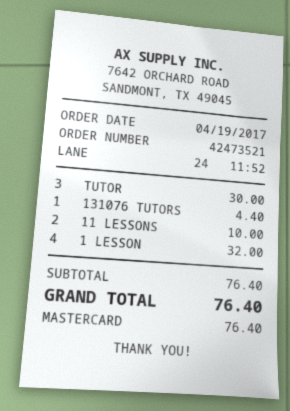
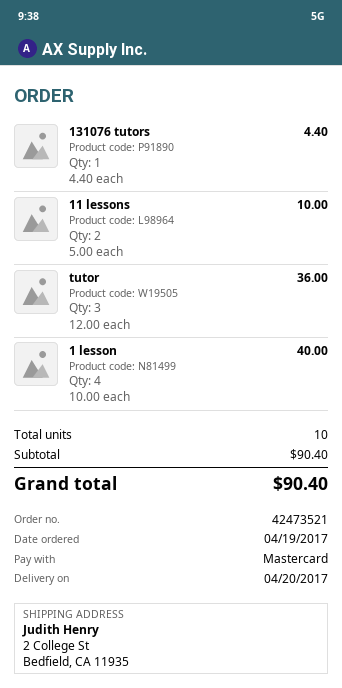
TUTOR: 3 for 30.00 -> 3 for 36.00
1 LESSON: 4 for 32.00 -> 4 for 40.00
subtotal: 76.40 -> 90.40
total: 76.40 -> 90.40

